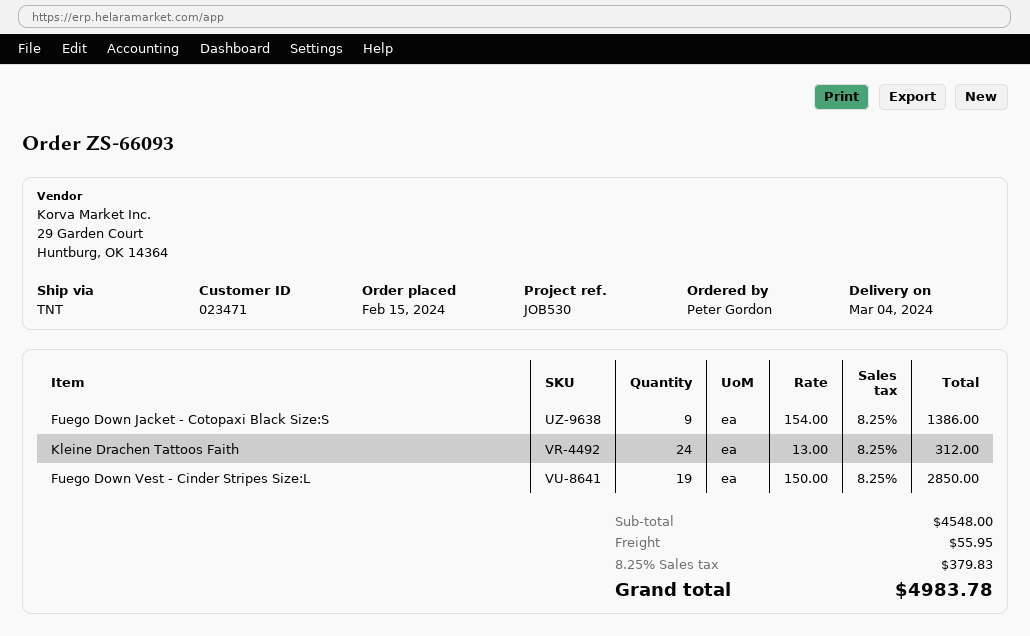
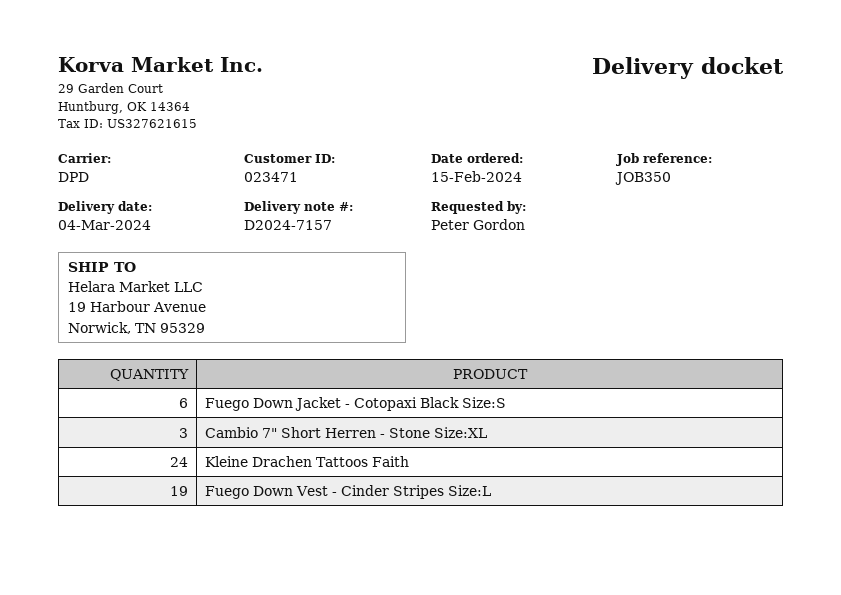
reference: JOB530 -> JOB350
shipping method: TNT -> DPD
Fuego Down Jacket - Cotopaxi Black Size:S: 9 -> 6
Cambio 7" Short Herren - Stone Size:XL: none -> 3

